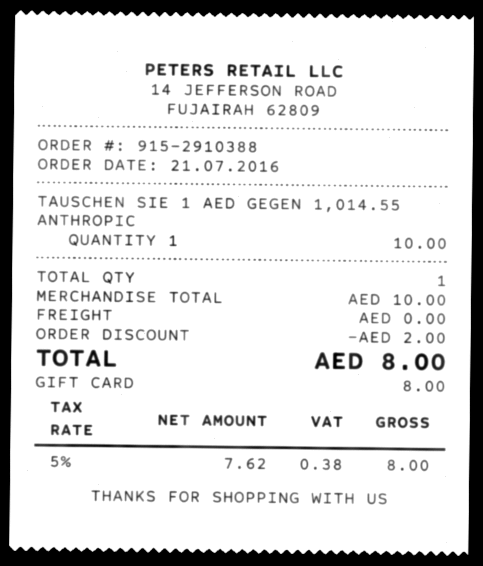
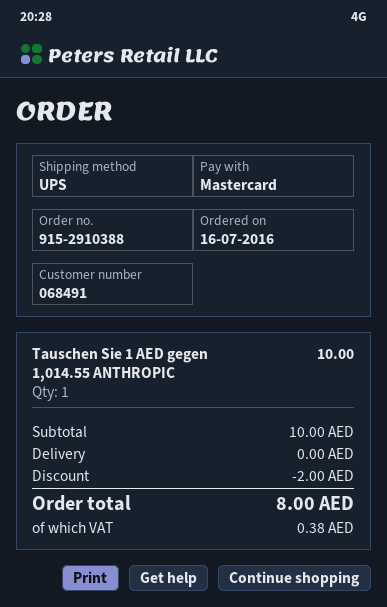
order date: 2016-07-21 -> 2016-07-16
payment method: gift card -> Mastercard

